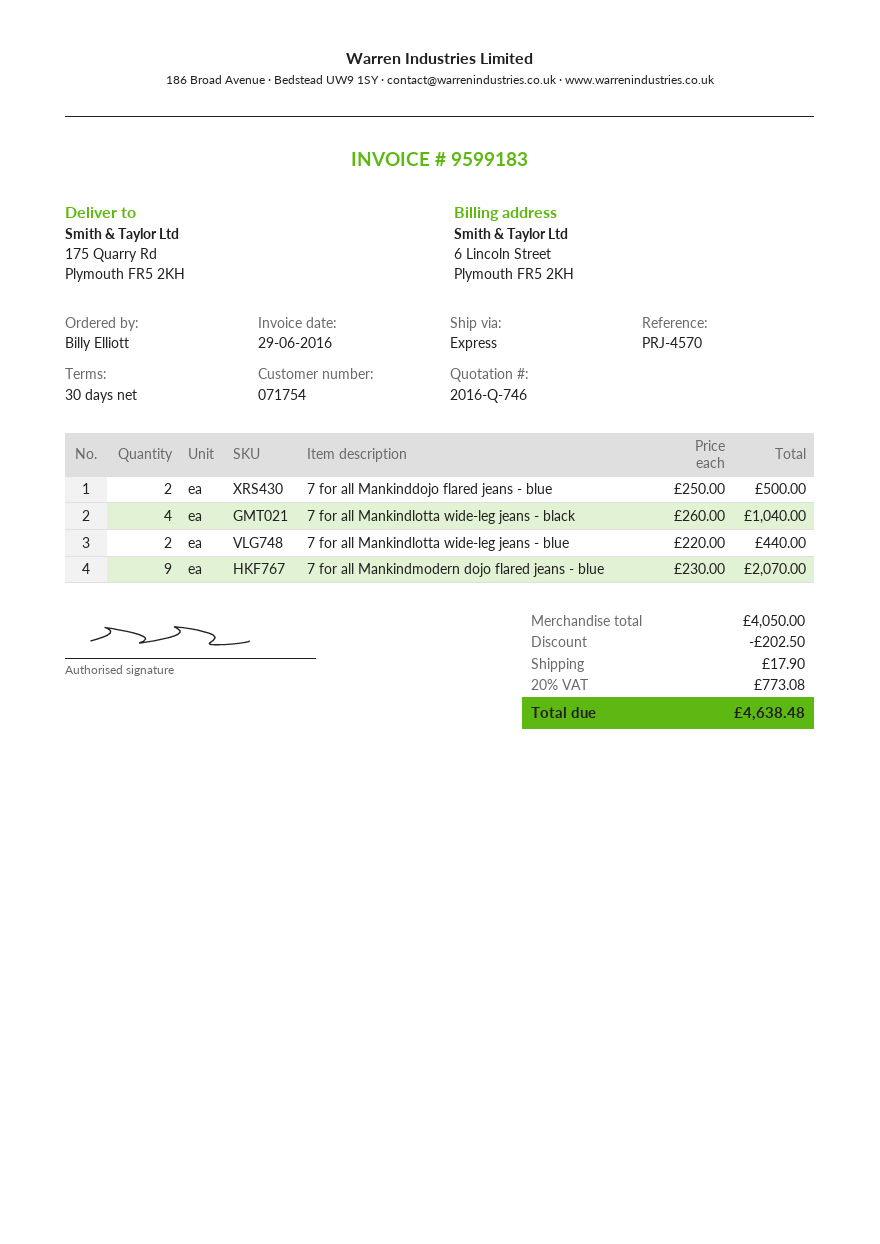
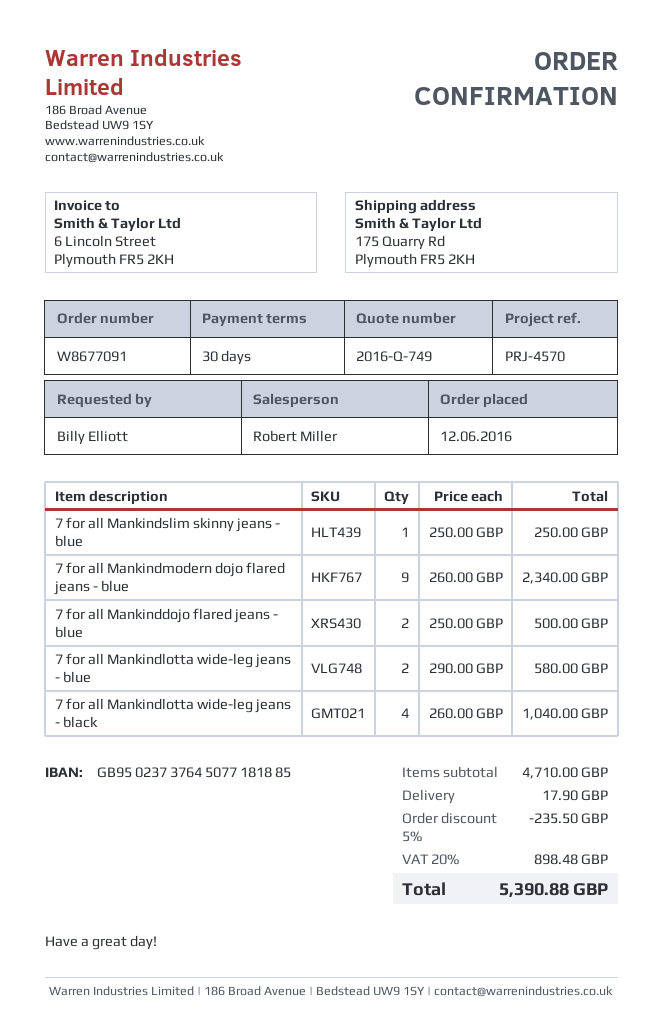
quote number: 2016-Q-746 -> 2016-Q-749
7 for all Mankindlotta wide-leg jeans - blue: 2 x 220.00 = 440.00 -> 2 x 290.00 = 580.00
7 for all Mankindmodern dojo flared jeans - blue: 9 x 230.00 = 2070.00 -> 9 x 260.00 = 2340.00
7 for all Mankindslim skinny jeans - blue: none -> 1 x 250.00 = 250.00
subtotal: 4050.00 -> 4710.00
discount: 202.50 -> 235.50
tax: 20% = 773.08 -> 20% = 898.48
total: 4638.48 -> 5390.88

